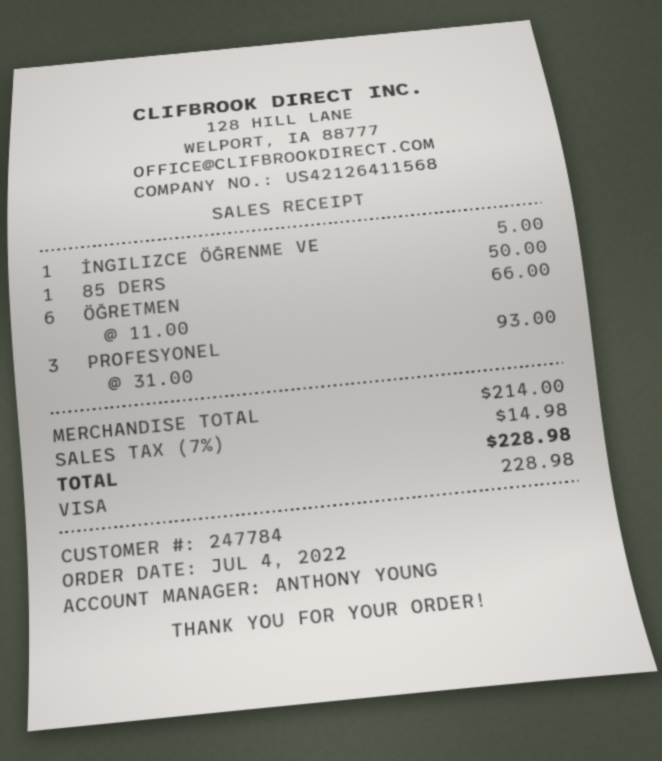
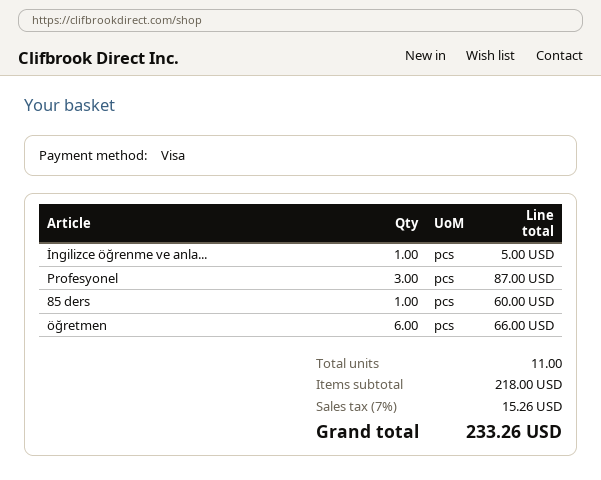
85 DERS: 1 for 50.00 -> 1 for 60.00
PROFESYONEL: 3 for 93.00 -> 3 for 87.00
subtotal: 214.00 -> 218.00
tax: 7% = 14.98 -> 7% = 15.26
total: 228.98 -> 233.26

